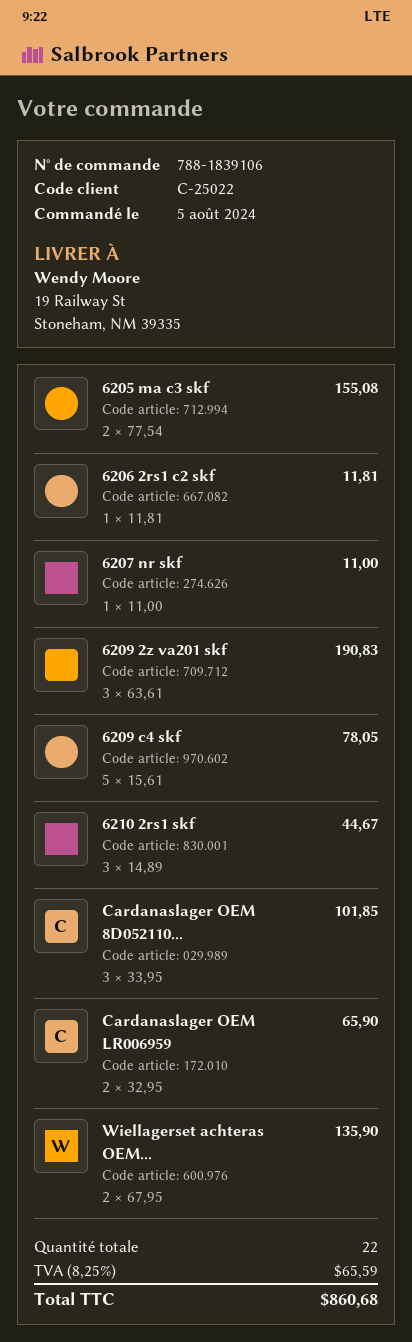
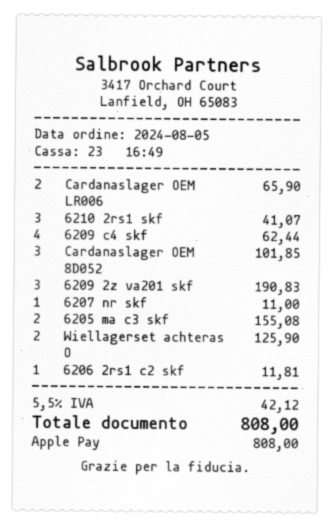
6209 c4 skf: 5 for 78.05 -> 4 for 62.44
6210 2rs1 skf: 3 for 44.67 -> 3 for 41.07
Wiellagerset achteras OEM...: 2 for 135.90 -> 2 for 125.90
tax: 8.25% = 65.59 -> 5.5% = 42.12
total: 860.68 -> 808.00

